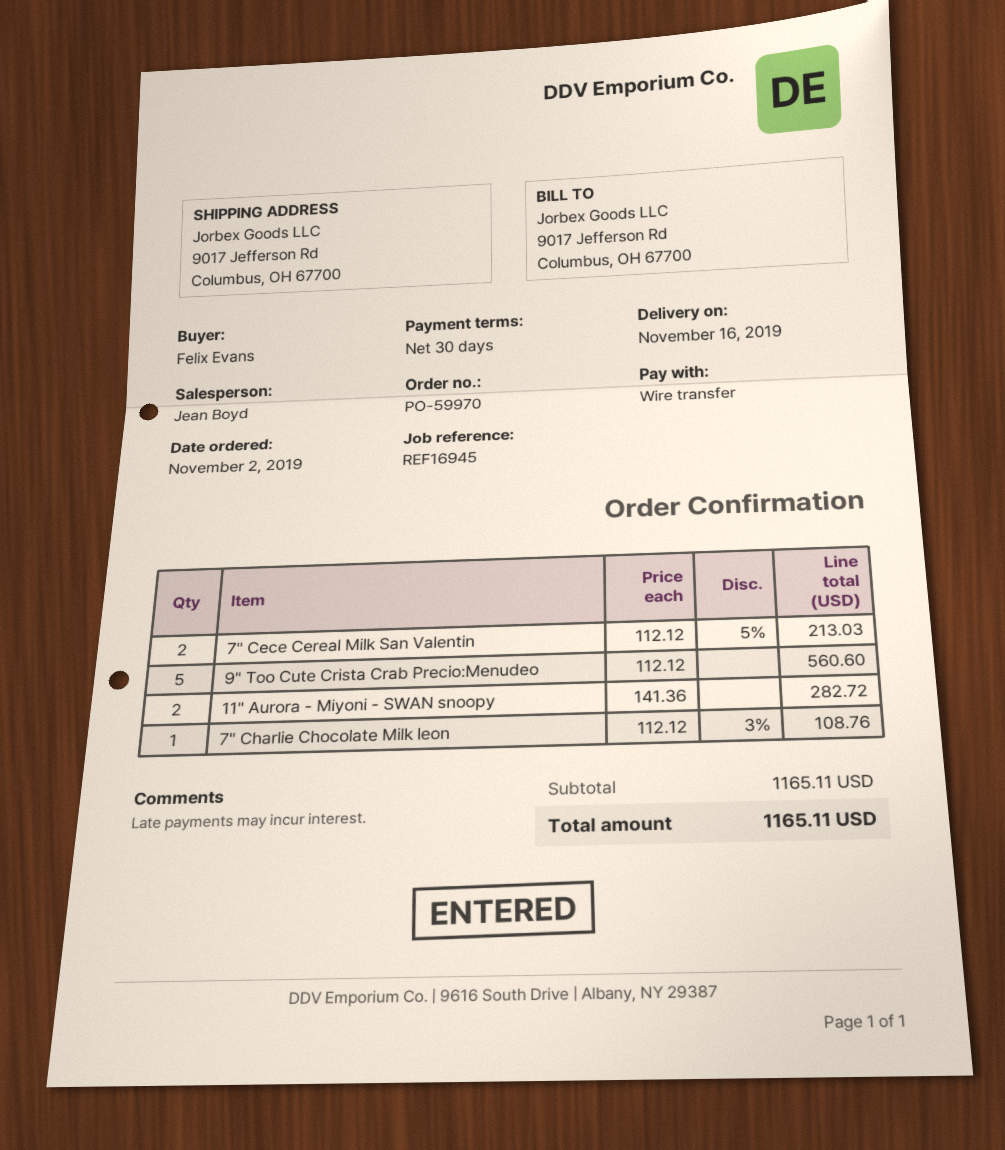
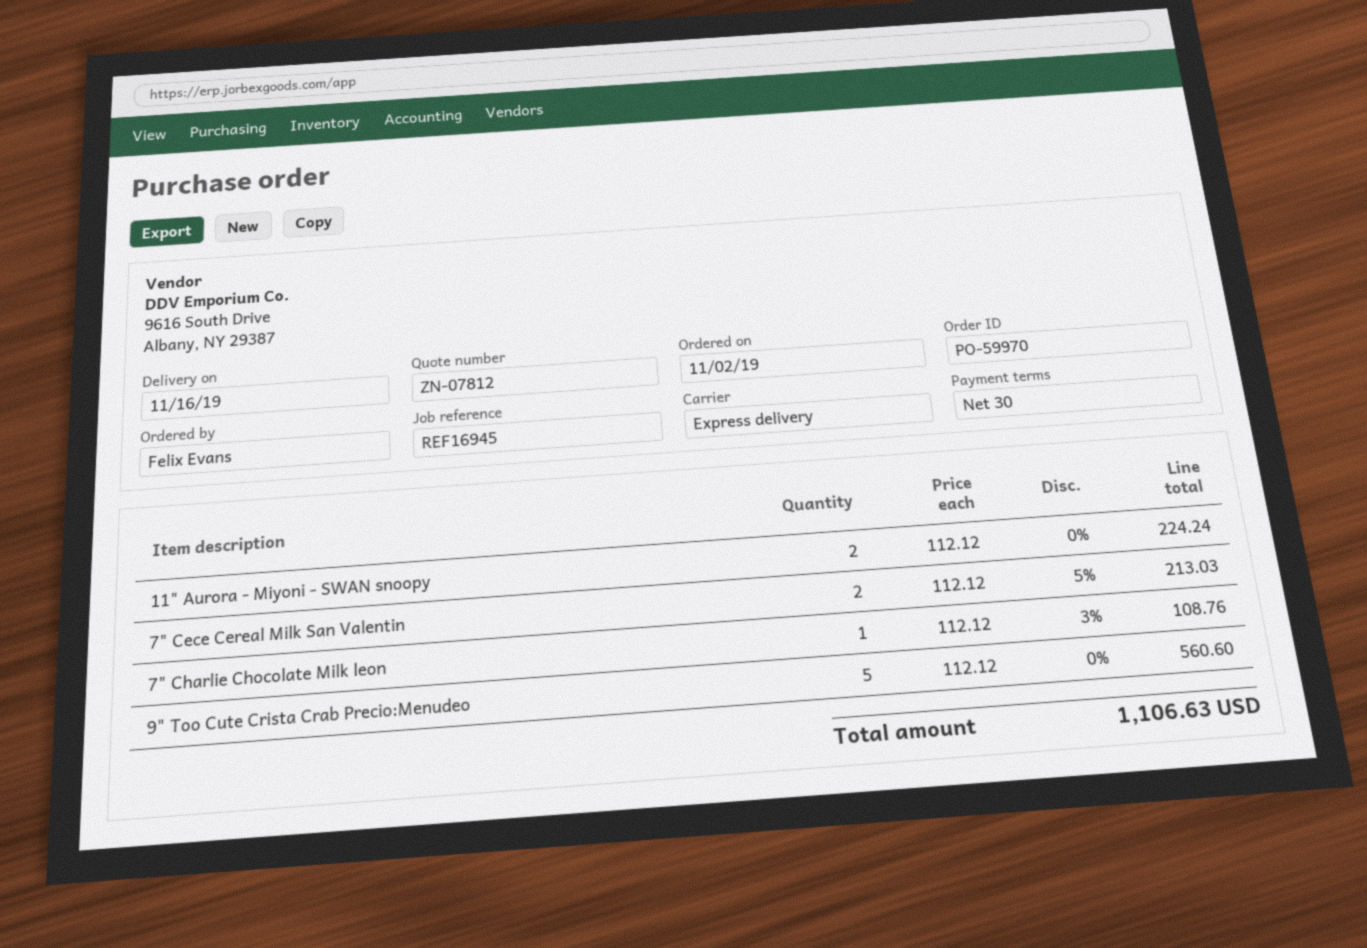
11" Aurora - Miyoni - SWAN snoopy: 2 x 141.36 = 282.72 -> 2 x 112.12 = 224.24
total: 1165.11 -> 1106.63

